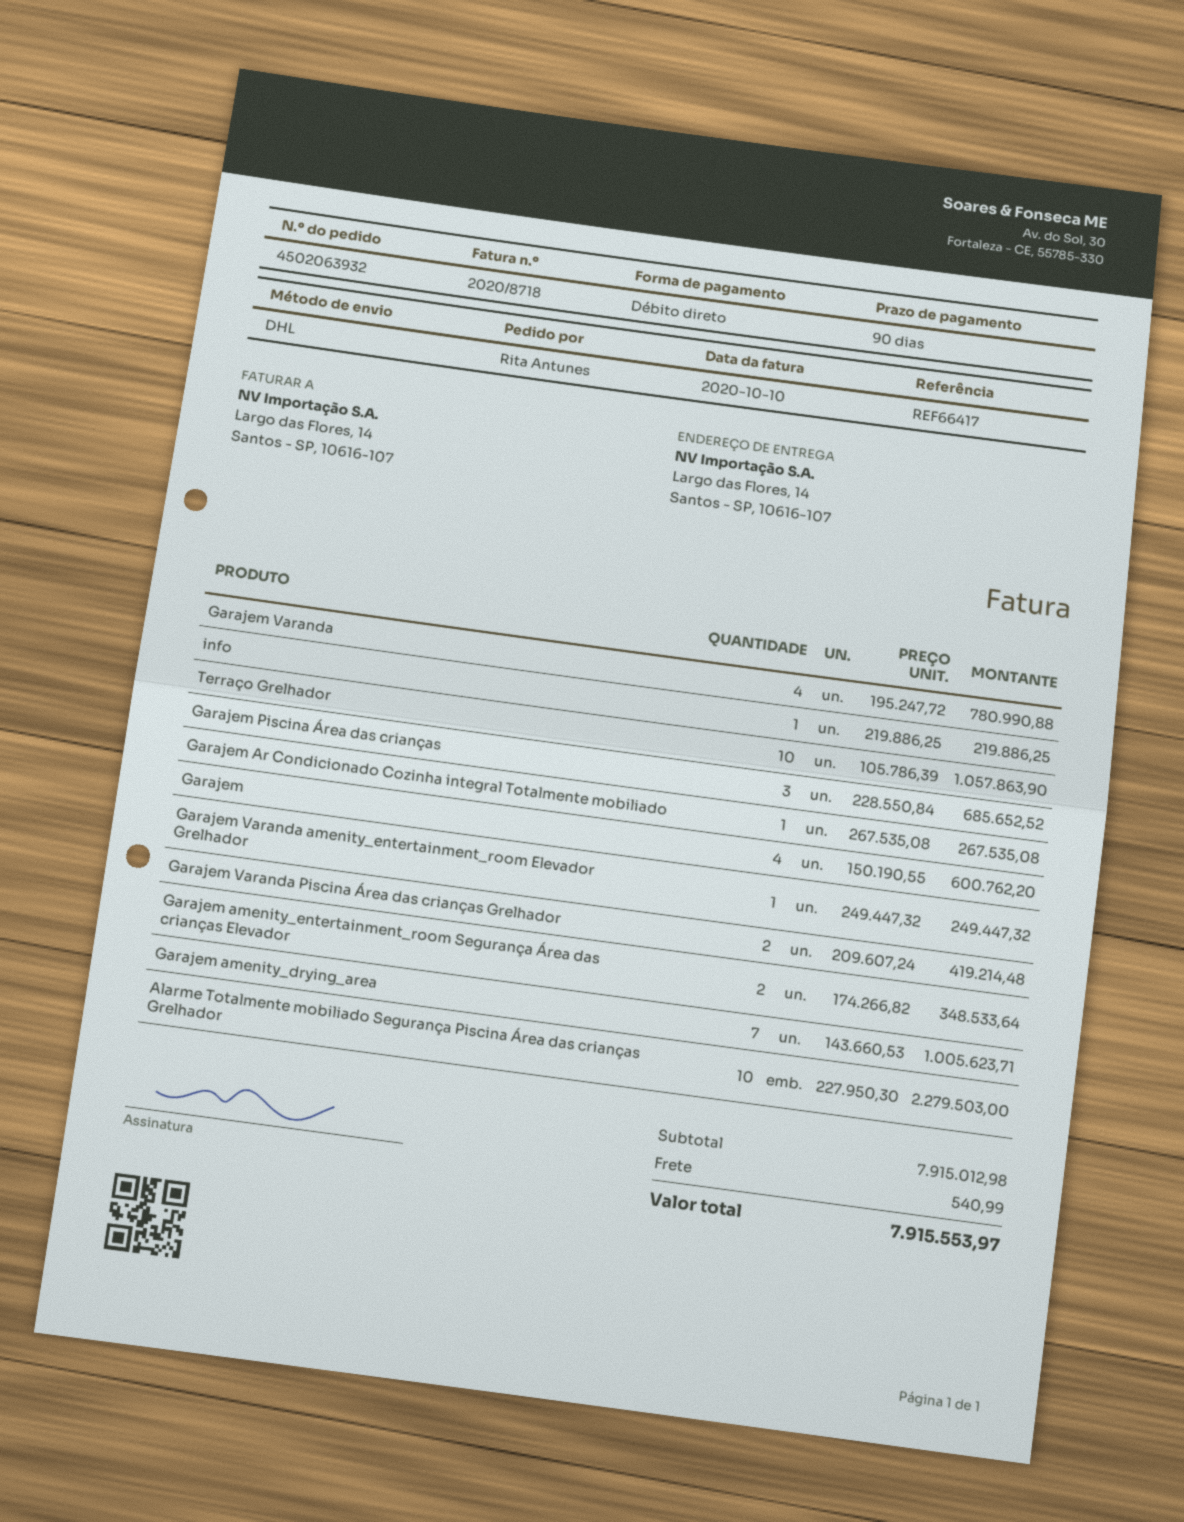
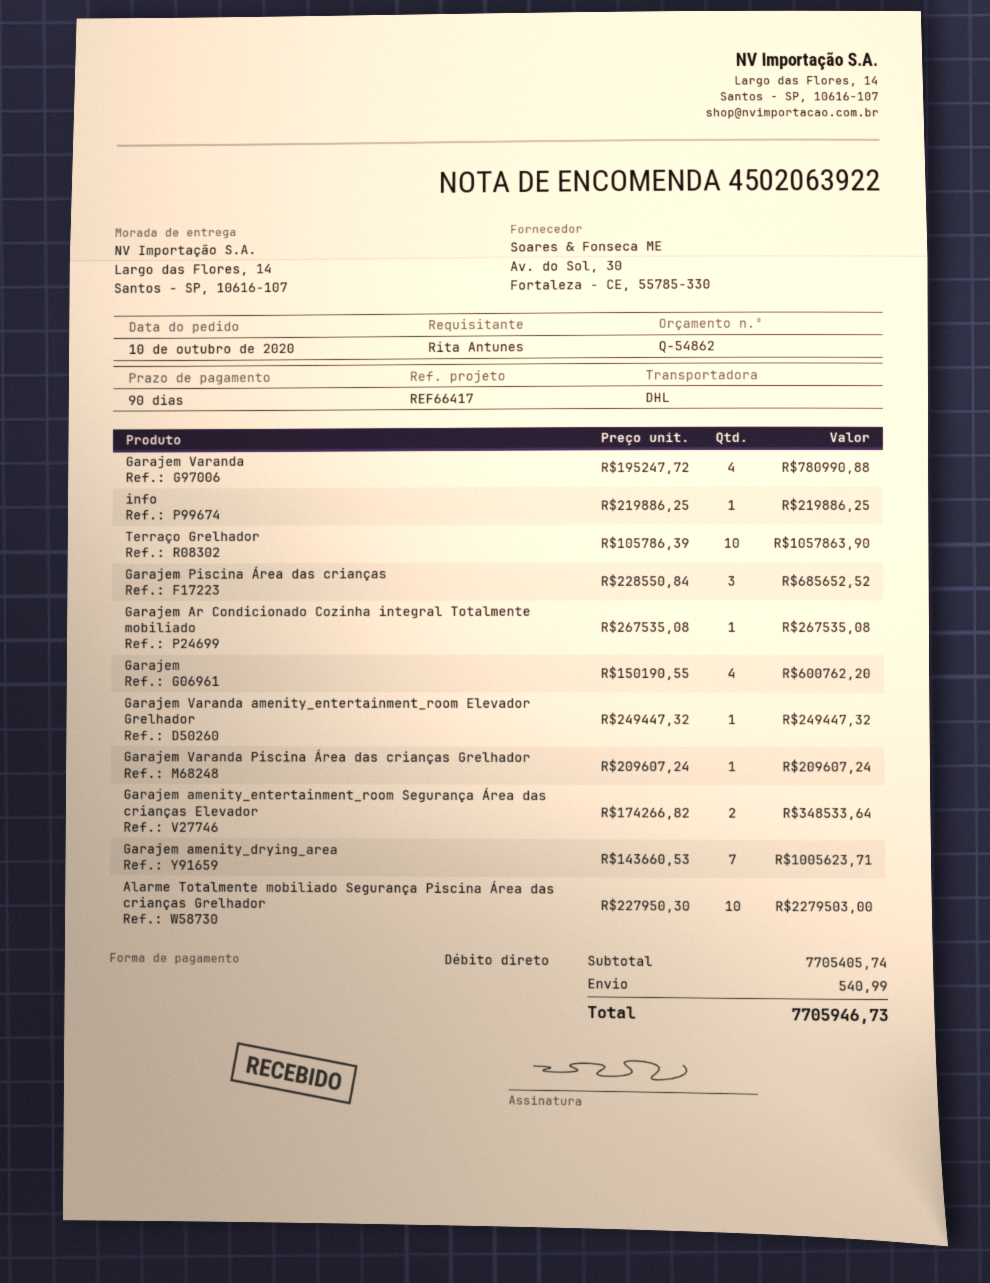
order number: 4502063932 -> 4502063922
Garajem Varanda Piscina Área das crianças Grelhador: 2 x 209607.24 = 419214.48 -> 1 x 209607.24 = 209607.24
subtotal: 7915012.98 -> 7705405.74
total: 7915553.97 -> 7705946.73

